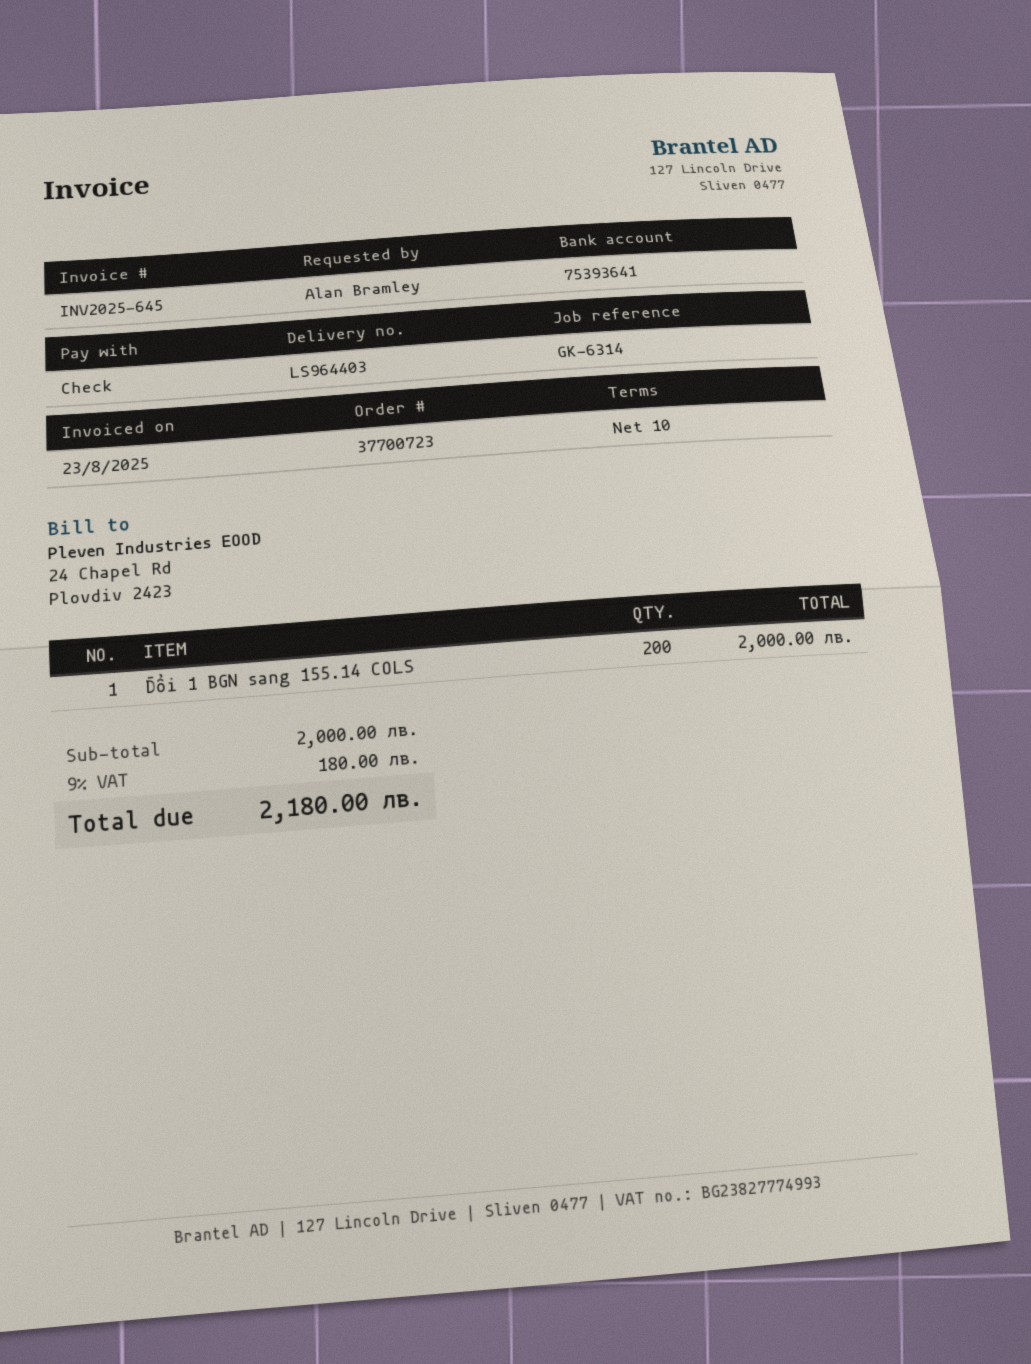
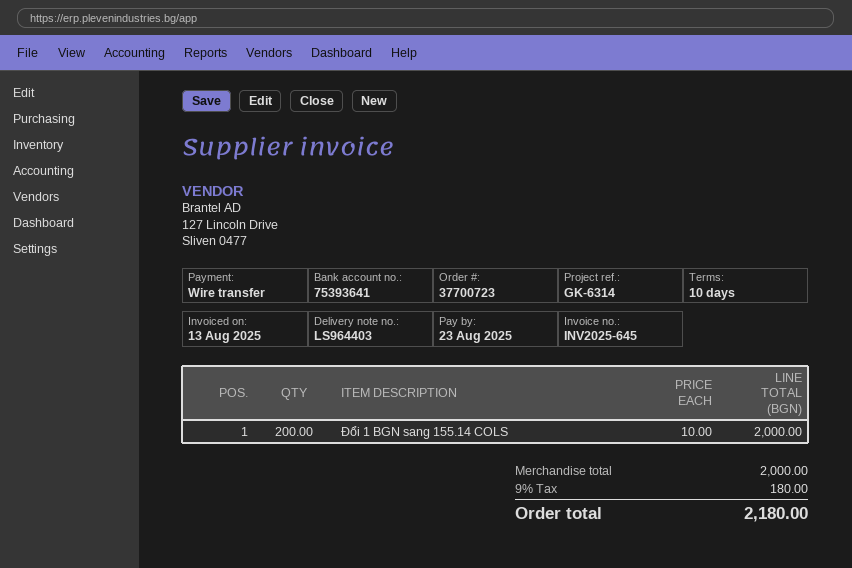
invoice date: 2025-08-23 -> 2025-08-13
payment method: cheque -> bank transfer

